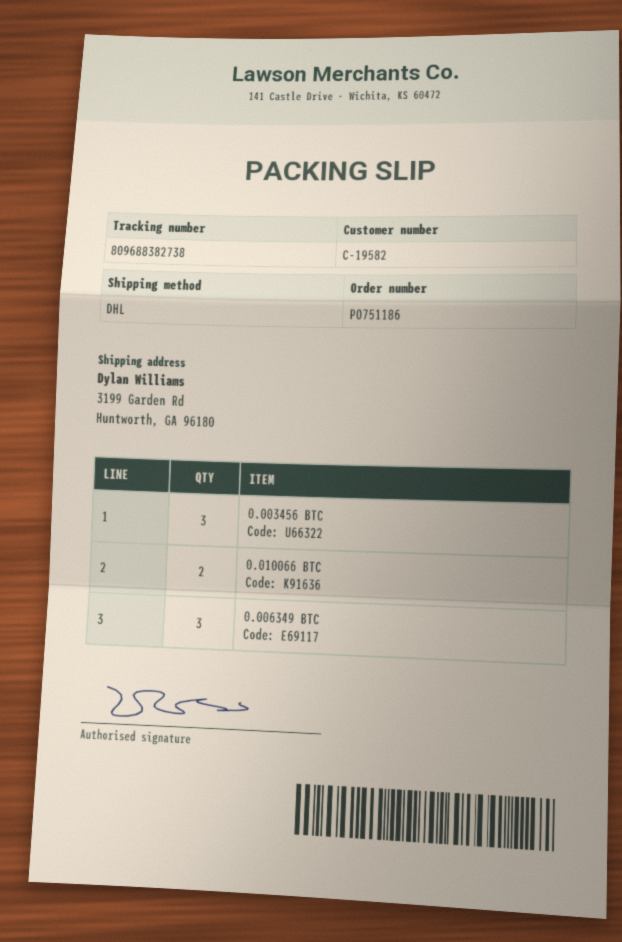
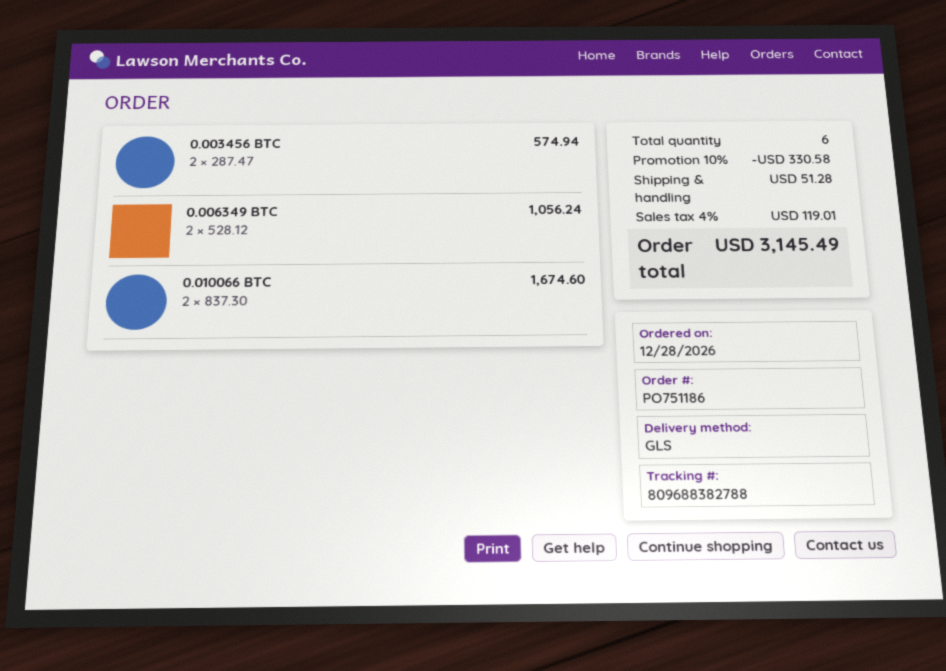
shipping method: DHL -> GLS
tracking number: 809688382738 -> 809688382788
0.003456 BTC: 3 -> 2
0.006349 BTC: 3 -> 2

